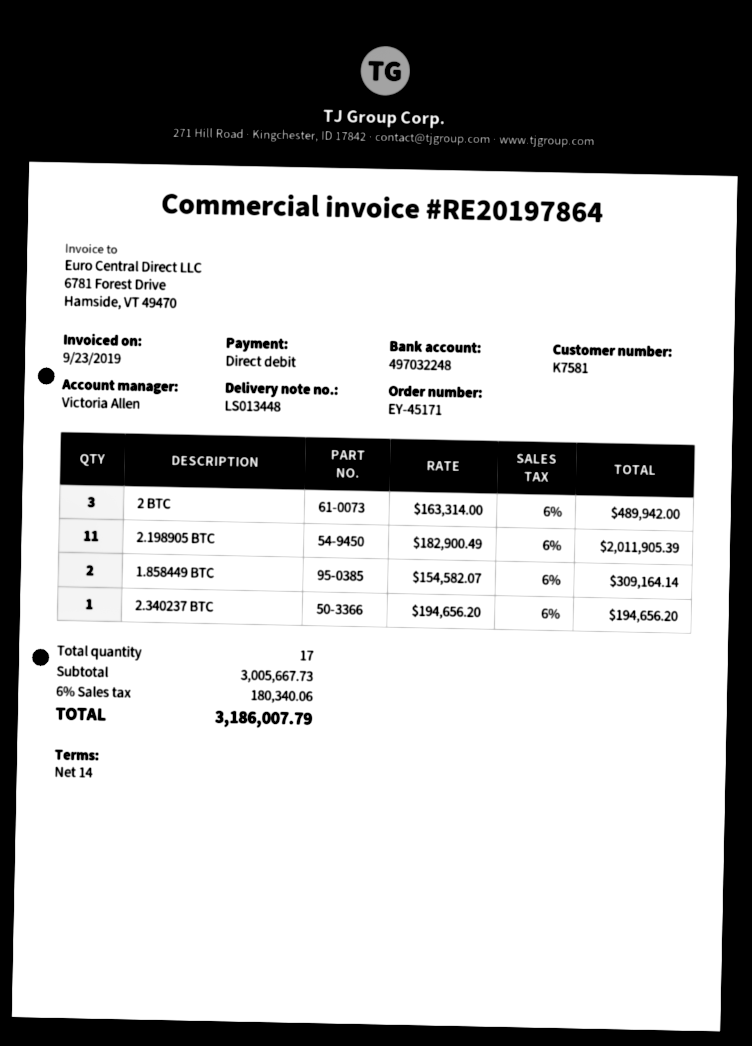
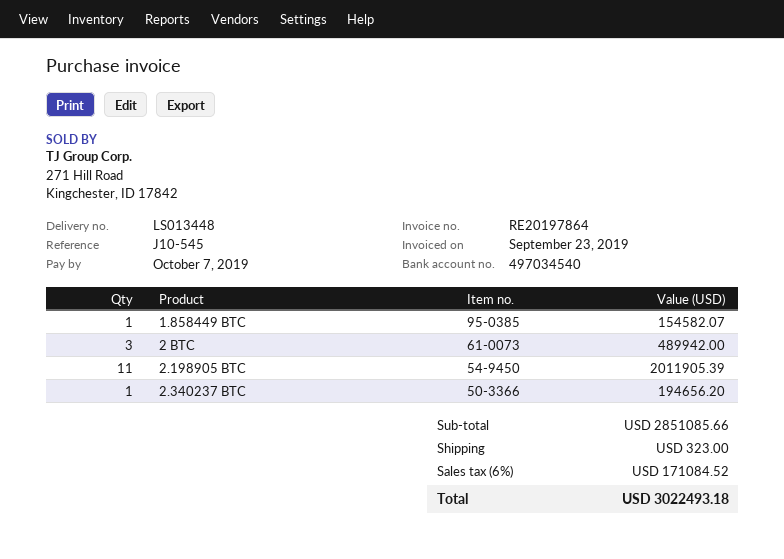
bank account: 497032248 -> 497034540
1.858449 BTC: 2 for 309164.14 -> 1 for 154582.07
subtotal: 3005667.73 -> 2851085.66
shipping: none -> 323.00
tax: 6% = 180340.06 -> 6% = 171084.52
total: 3186007.79 -> 3022493.18

